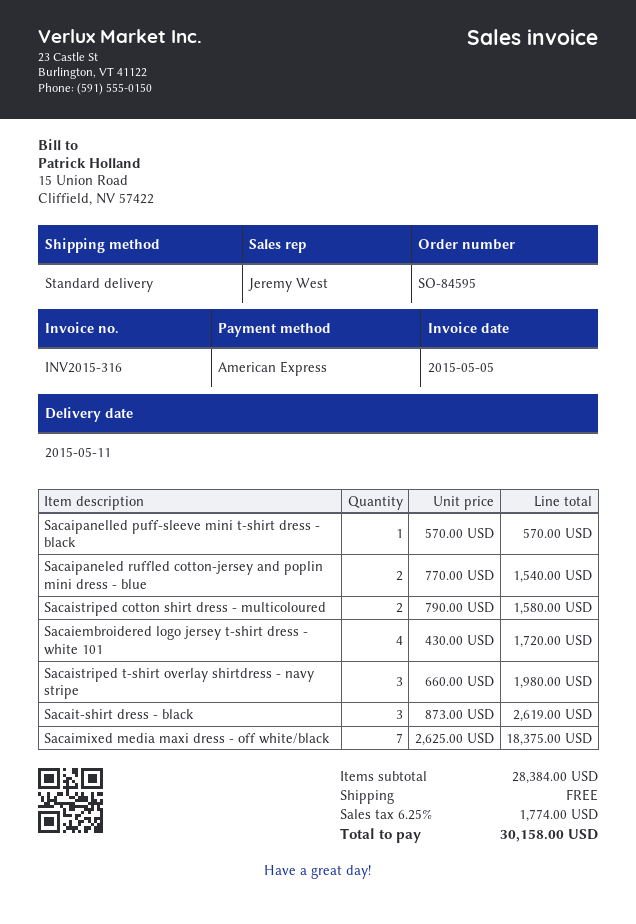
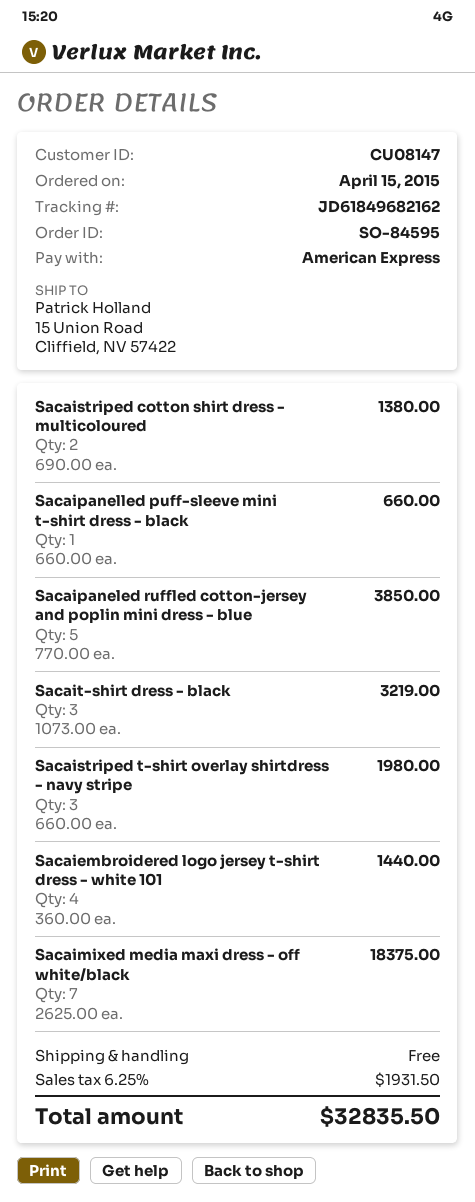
Sacaipanelled puff-sleeve mini t-shirt dress - black: 1 x 570.00 = 570.00 -> 1 x 660.00 = 660.00
Sacaipaneled ruffled cotton-jersey and poplin mini dress - blue: 2 x 770.00 = 1540.00 -> 5 x 770.00 = 3850.00
Sacaistriped cotton shirt dress - multicoloured: 2 x 790.00 = 1580.00 -> 2 x 690.00 = 1380.00
Sacaiembroidered logo jersey t-shirt dress - white 101: 4 x 430.00 = 1720.00 -> 4 x 360.00 = 1440.00
Sacait-shirt dress - black: 3 x 873.00 = 2619.00 -> 3 x 1073.00 = 3219.00
tax: 6.25% = 1774.00 -> 6.25% = 1931.50
total: 30158.00 -> 32835.50

